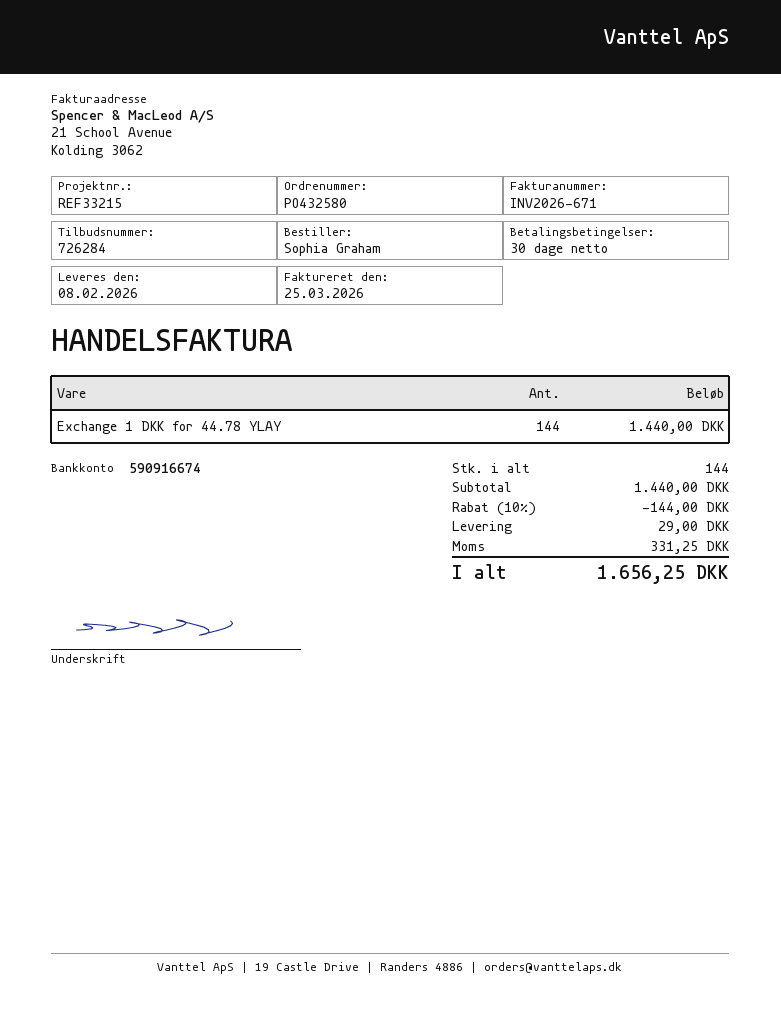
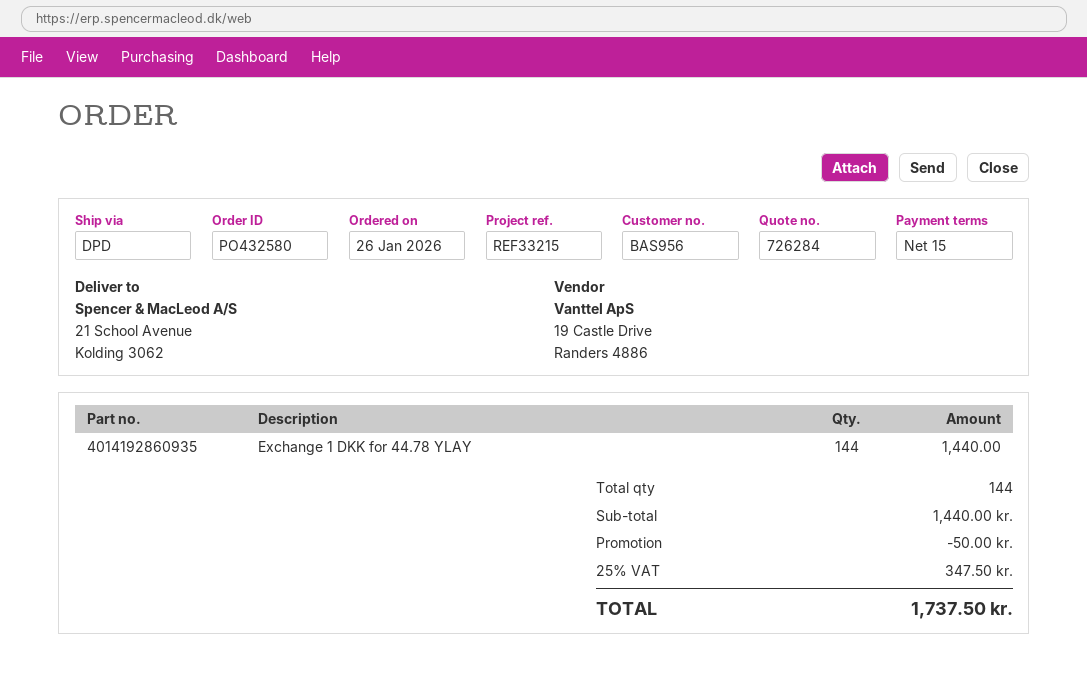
payment terms: 30 days -> 15 days
discount: 144.00 -> 50.00
shipping: 29.00 -> none
tax: 331.25 -> 347.50
total: 1656.25 -> 1737.50

